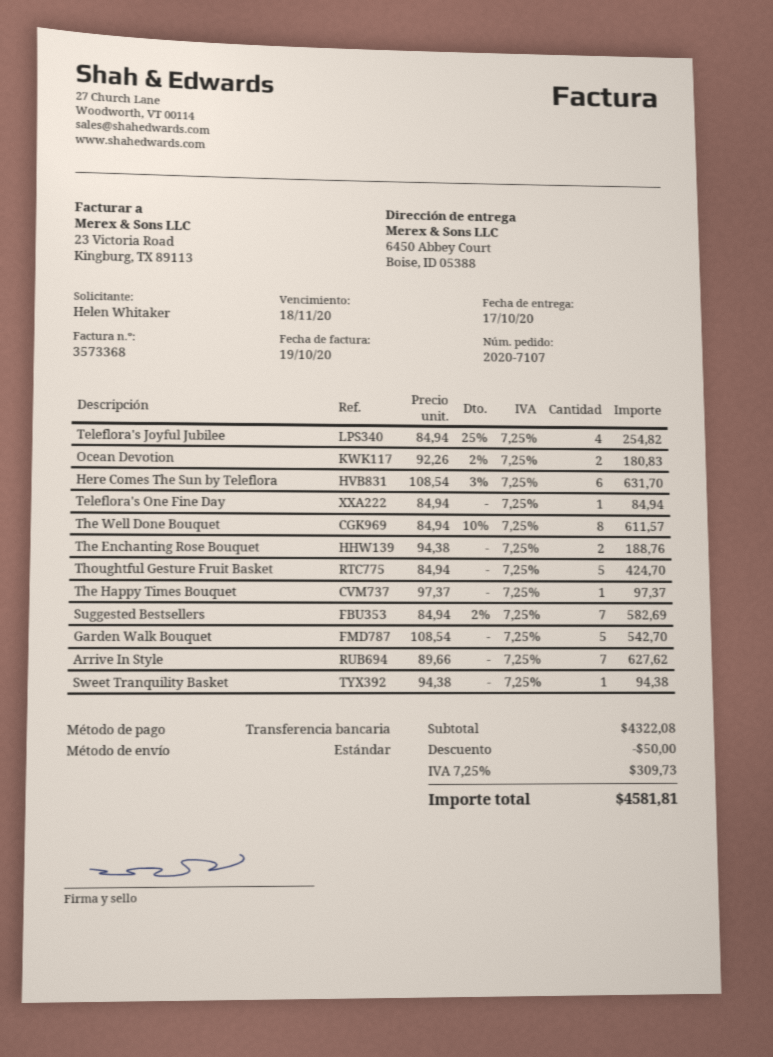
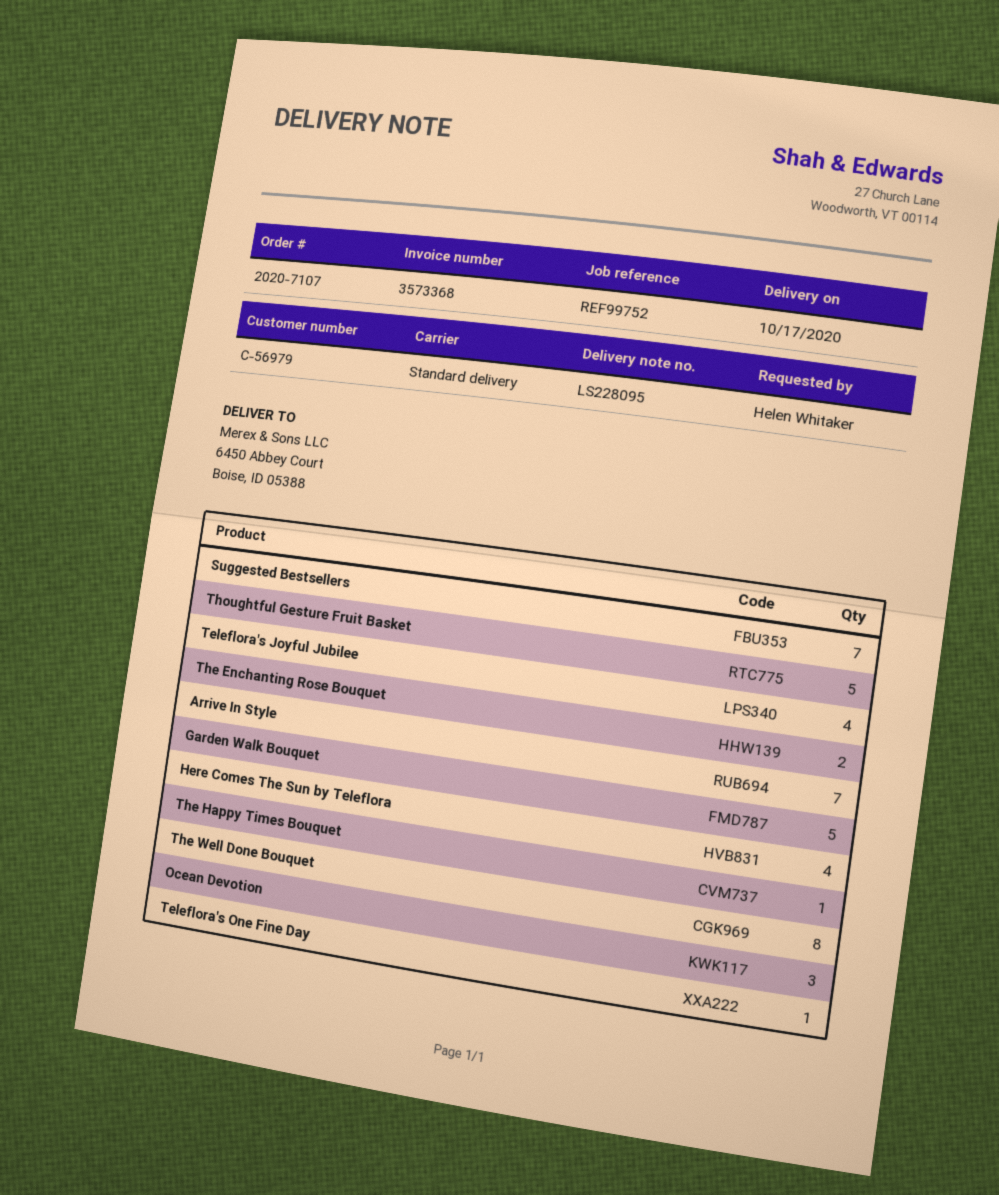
Ocean Devotion: 2 -> 3
Here Comes The Sun by Teleflora: 6 -> 4
Sweet Tranquility Basket: 1 -> none

